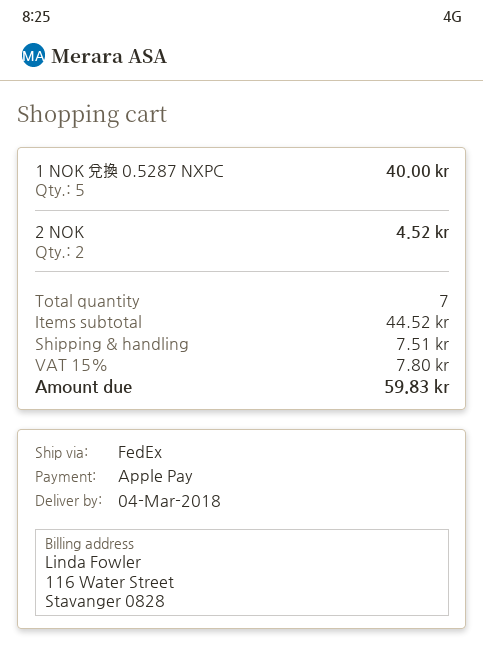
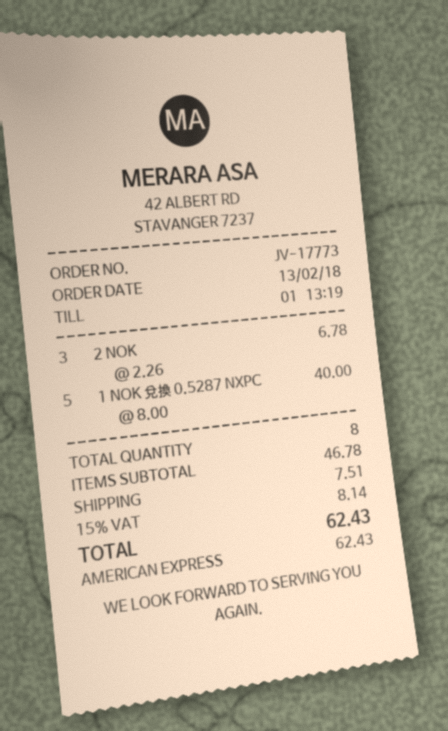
payment method: Apple Pay -> American Express
2 NOK: 2 for 4.52 -> 3 for 6.78
total quantity: 7 -> 8
subtotal: 44.52 -> 46.78
tax: 15% = 7.80 -> 15% = 8.14
total: 59.83 -> 62.43

